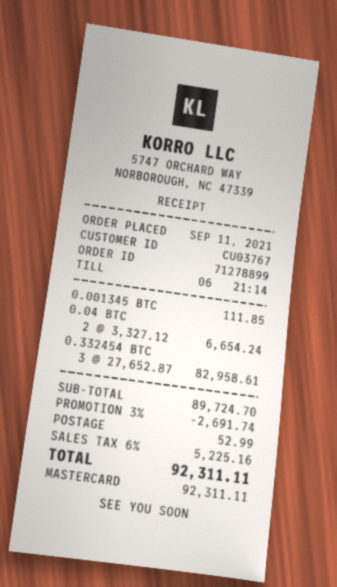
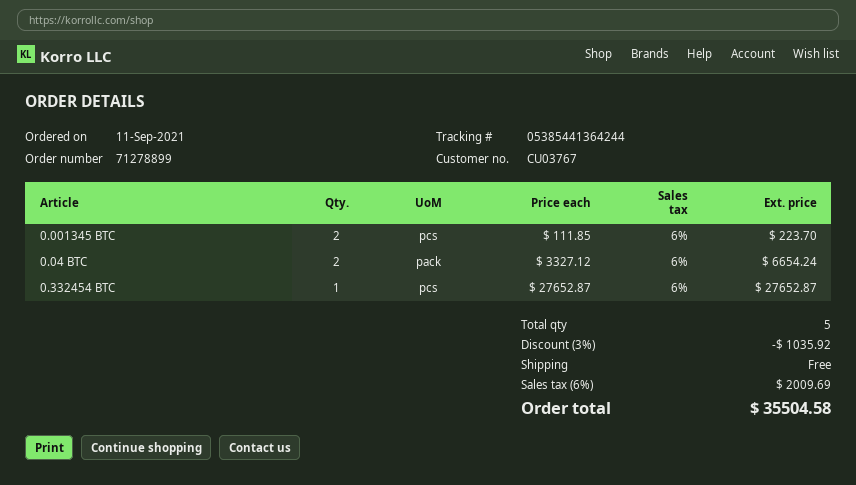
0.001345 BTC: 1 x 111.85 = 111.85 -> 2 x 111.85 = 223.70
0.332454 BTC: 3 x 27652.87 = 82958.61 -> 1 x 27652.87 = 27652.87
discount: 3% = 2691.74 -> 3% = 1035.92
shipping: 52.99 -> 0.00
tax: 6% = 5225.16 -> 6% = 2009.69
total: 92311.11 -> 35504.58

